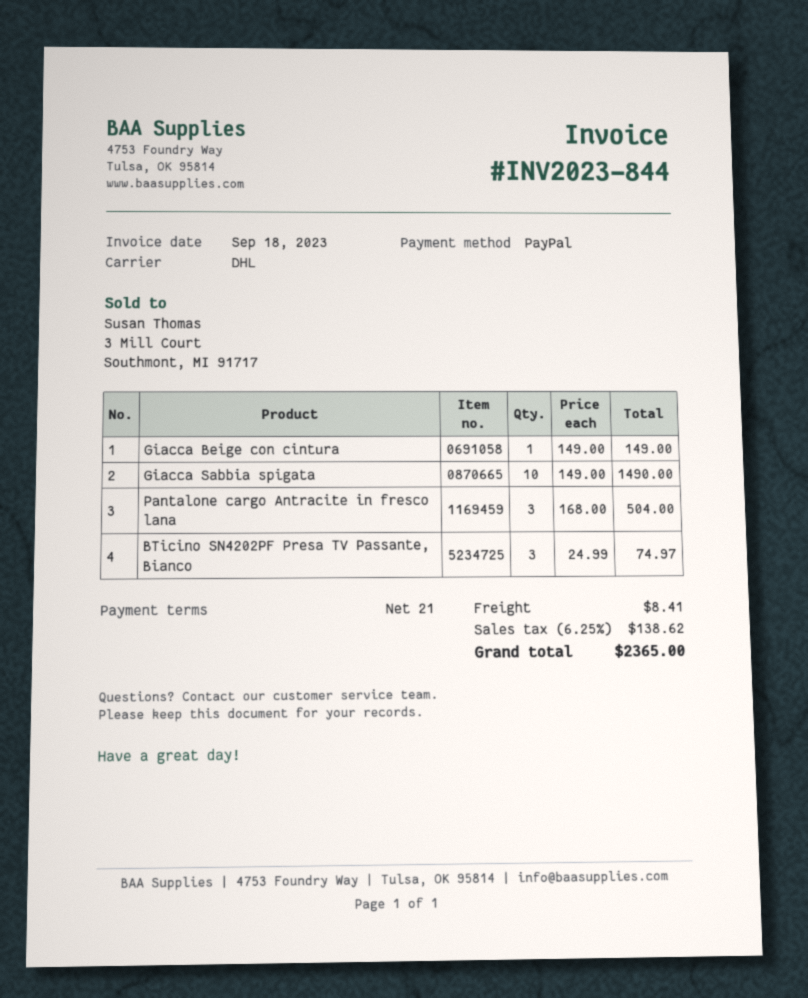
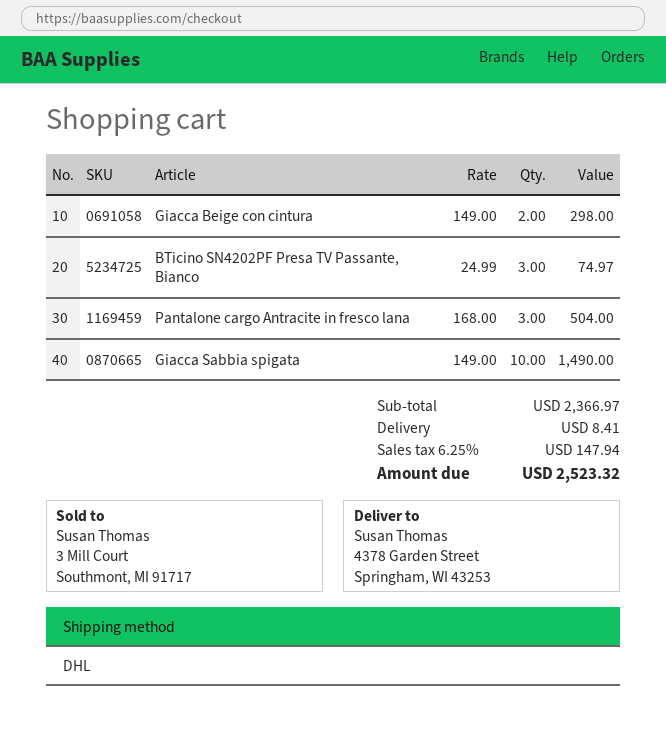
Giacca Beige con cintura: 1 x 149.00 = 149.00 -> 2 x 149.00 = 298.00
tax: 6.25% = 138.62 -> 6.25% = 147.94
total: 2365.00 -> 2523.32

